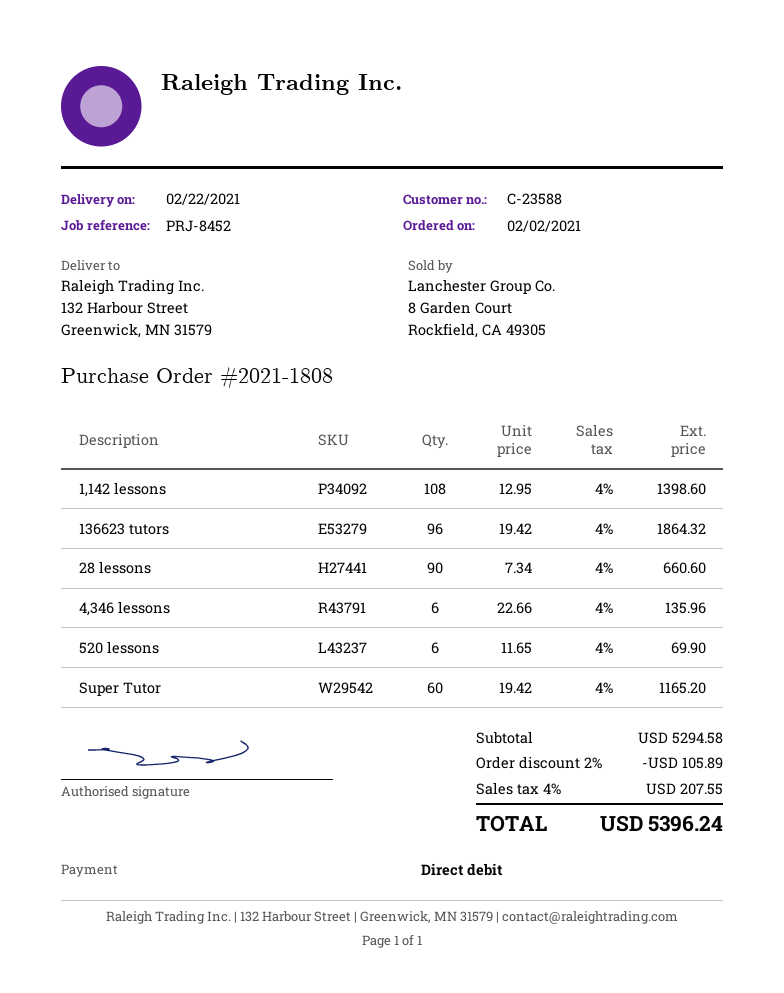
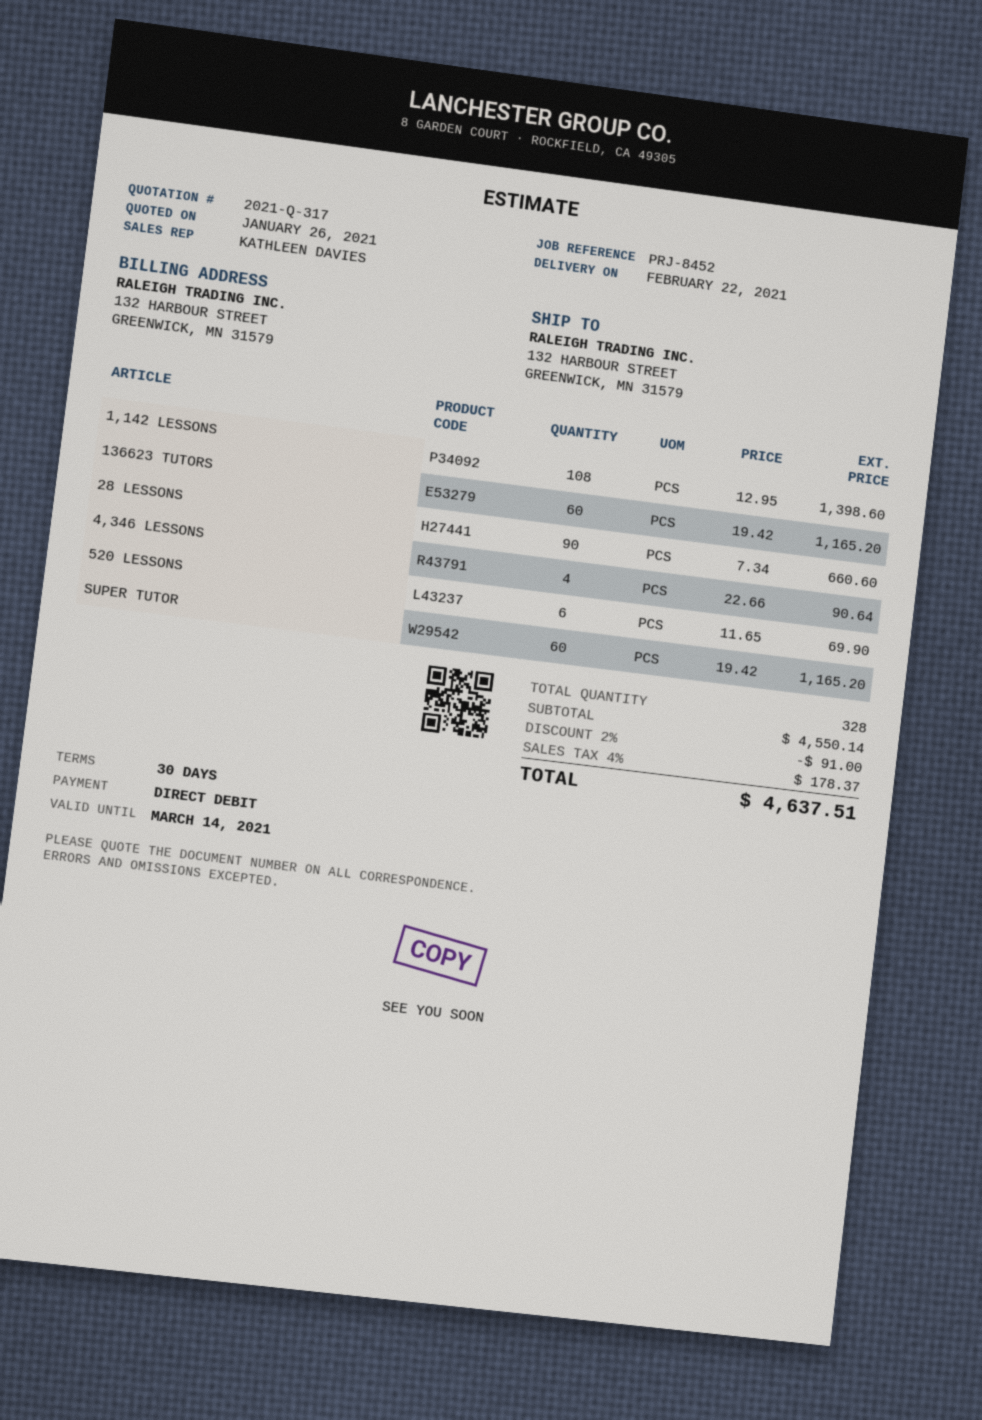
136623 tutors: 96 x 19.42 = 1864.32 -> 60 x 19.42 = 1165.20
4,346 lessons: 6 x 22.66 = 135.96 -> 4 x 22.66 = 90.64
subtotal: 5294.58 -> 4550.14
discount: 2% = 105.89 -> 2% = 91.00
tax: 4% = 207.55 -> 4% = 178.37
total: 5396.24 -> 4637.51

